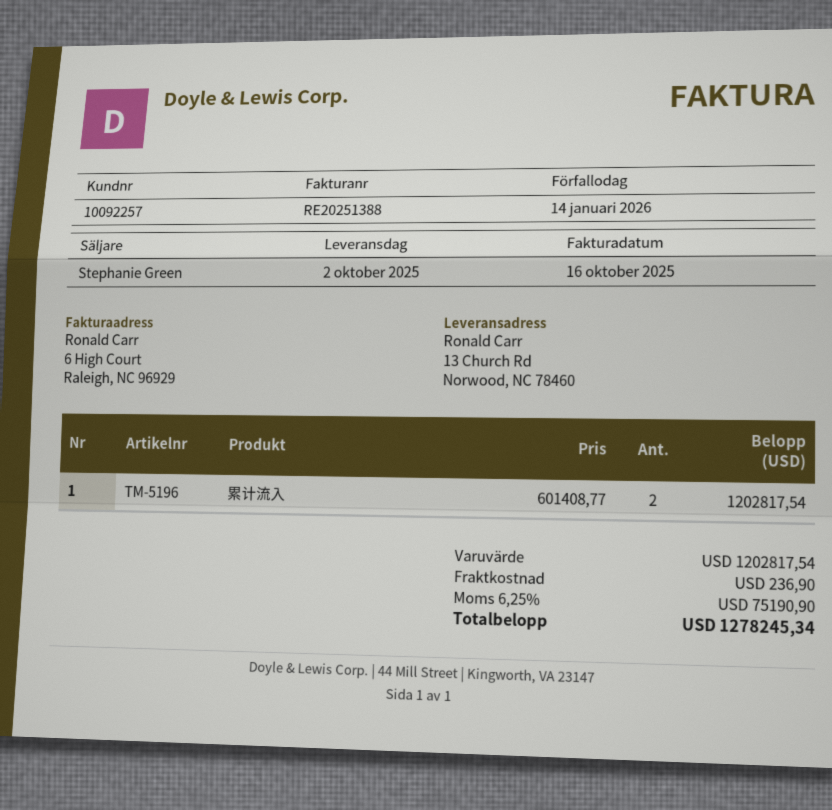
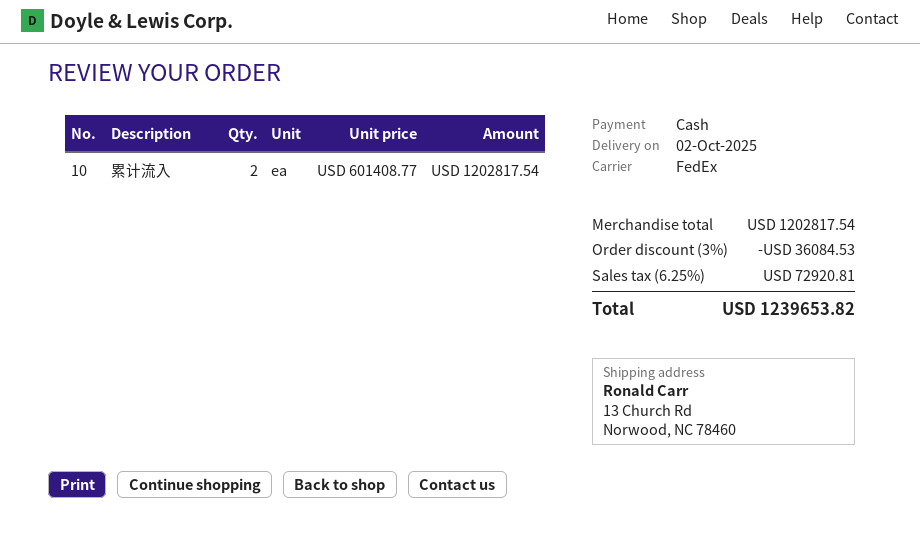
discount: none -> 3% = 36084.53
shipping: 236.90 -> none
tax: 6.25% = 75190.90 -> 6.25% = 72920.81
total: 1278245.34 -> 1239653.82

